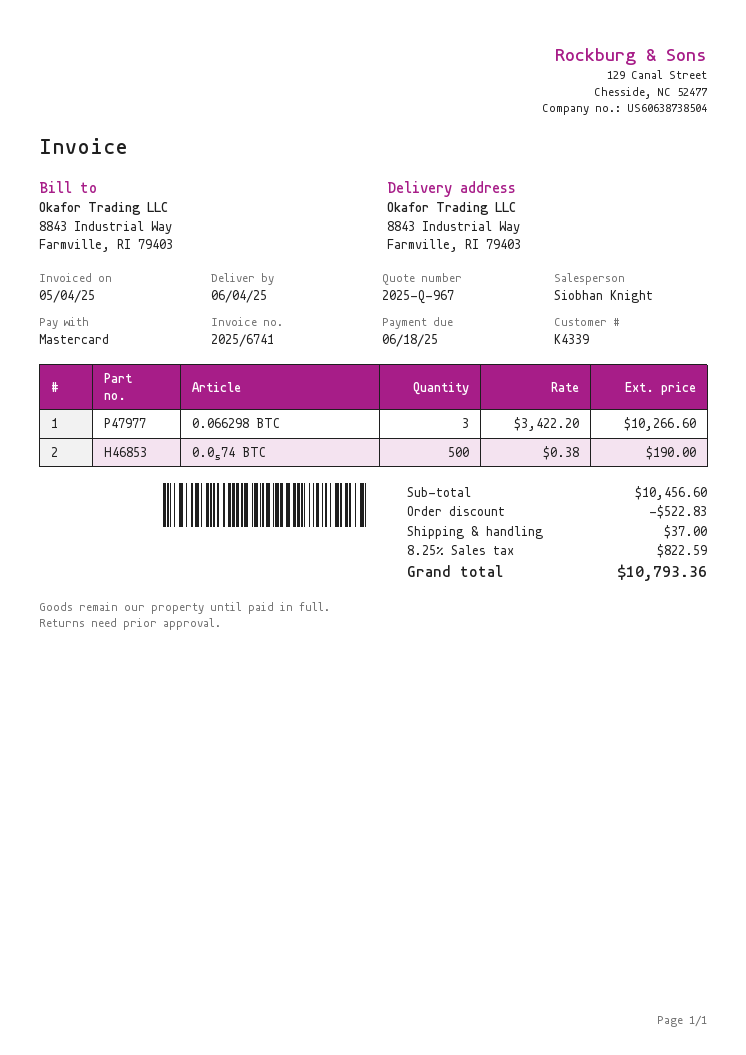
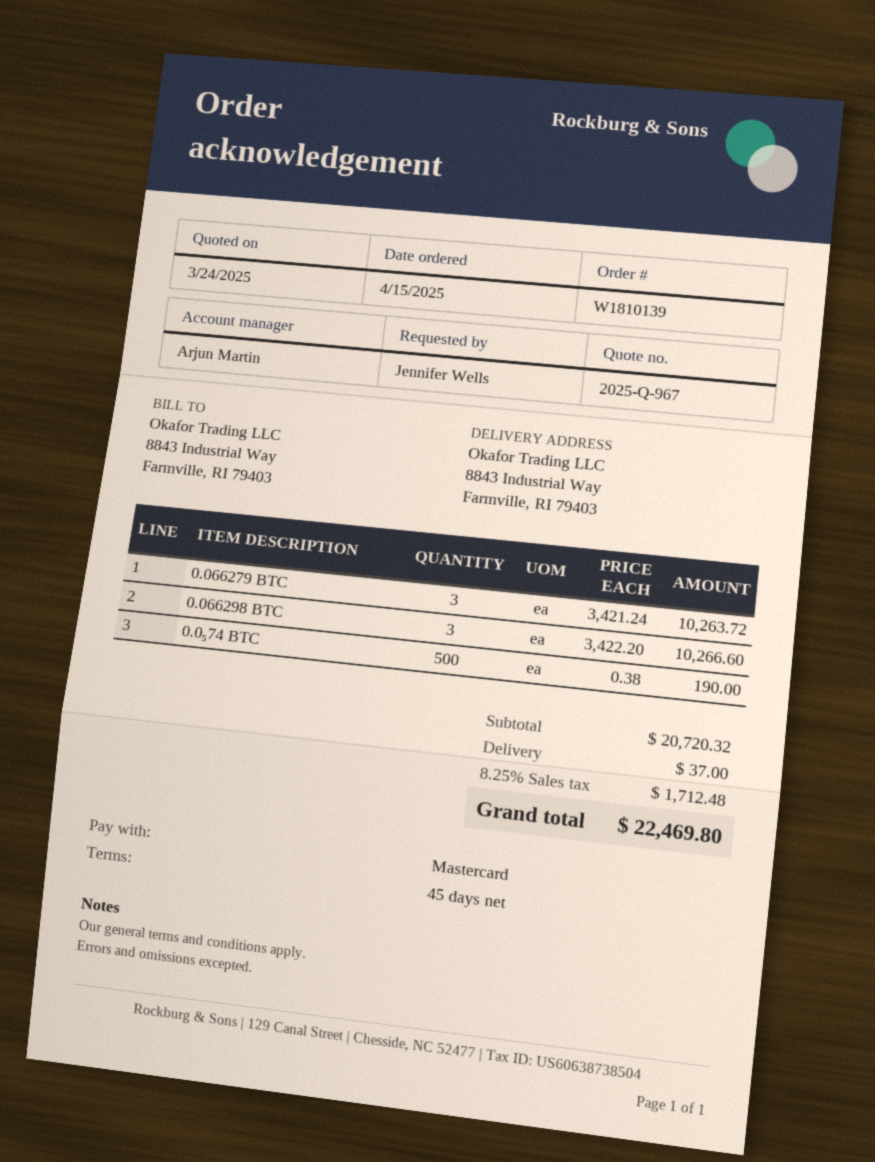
sales rep: Siobhan Knight -> Arjun Martin
0.066279 BTC: none -> 3 x 3421.24 = 10263.72
subtotal: 10456.60 -> 20720.32
discount: 522.83 -> none
tax: 8.25% = 822.59 -> 8.25% = 1712.48
total: 10793.36 -> 22469.80

